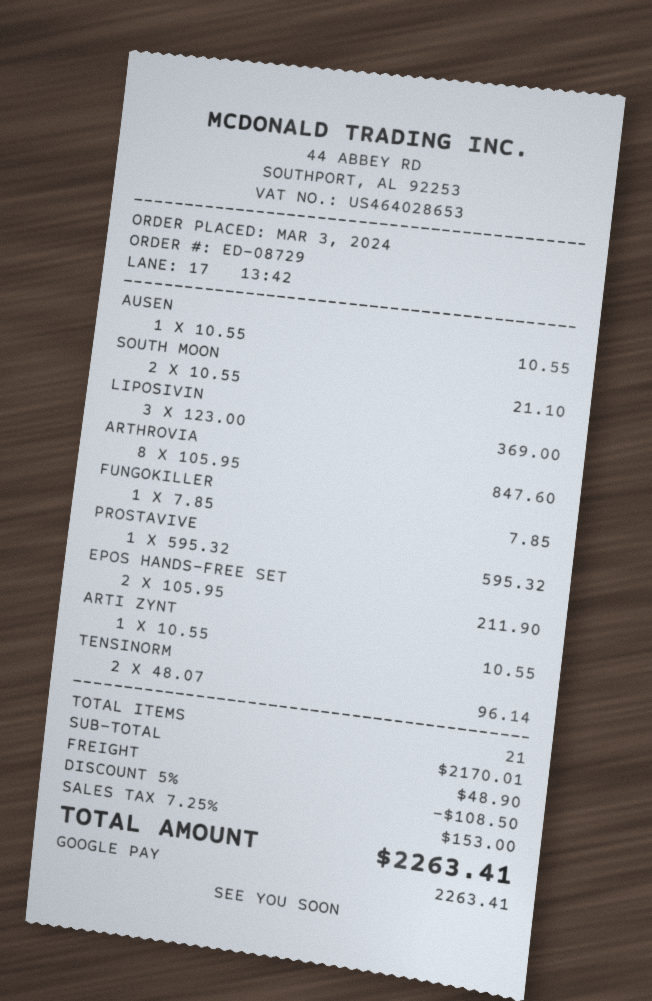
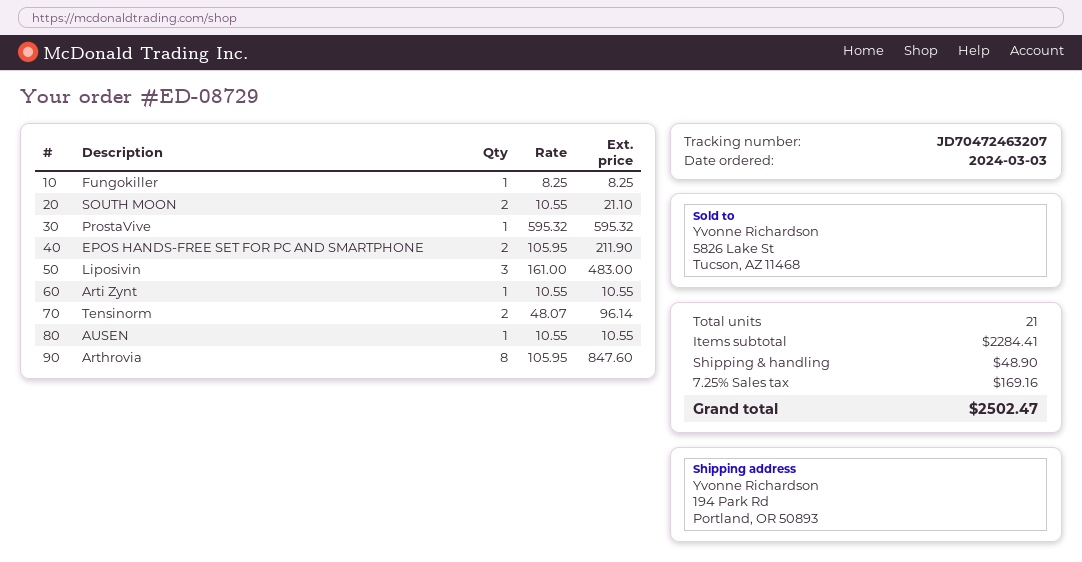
LIPOSIVIN: 3 x 123.00 = 369.00 -> 3 x 161.00 = 483.00
FUNGOKILLER: 1 x 7.85 = 7.85 -> 1 x 8.25 = 8.25
subtotal: 2170.01 -> 2284.41
discount: 5% = 108.50 -> none
tax: 7.25% = 153.00 -> 7.25% = 169.16
total: 2263.41 -> 2502.47

